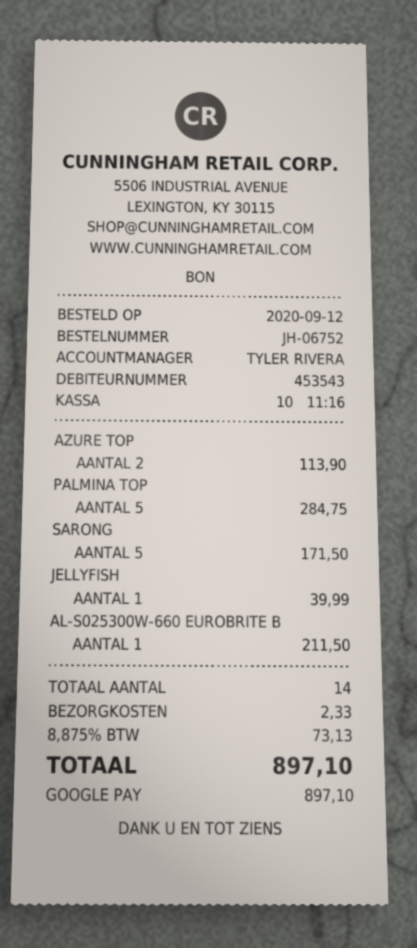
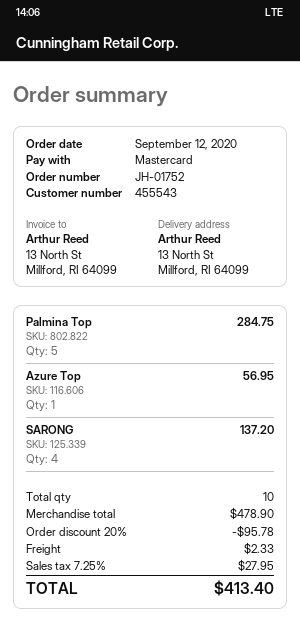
order number: JH-06752 -> JH-01752
customer number: 453543 -> 455543
payment method: Google Pay -> Mastercard
AZURE TOP: 2 for 113.90 -> 1 for 56.95
SARONG: 5 for 171.50 -> 4 for 137.20
JELLYFISH: 1 for 39.99 -> none
AL-S025300W-660 EUROBRITE B: 1 for 211.50 -> none
total quantity: 14 -> 10
discount: none -> 20% = 95.78
tax: 8.875% = 73.13 -> 7.25% = 27.95
total: 897.10 -> 413.40

